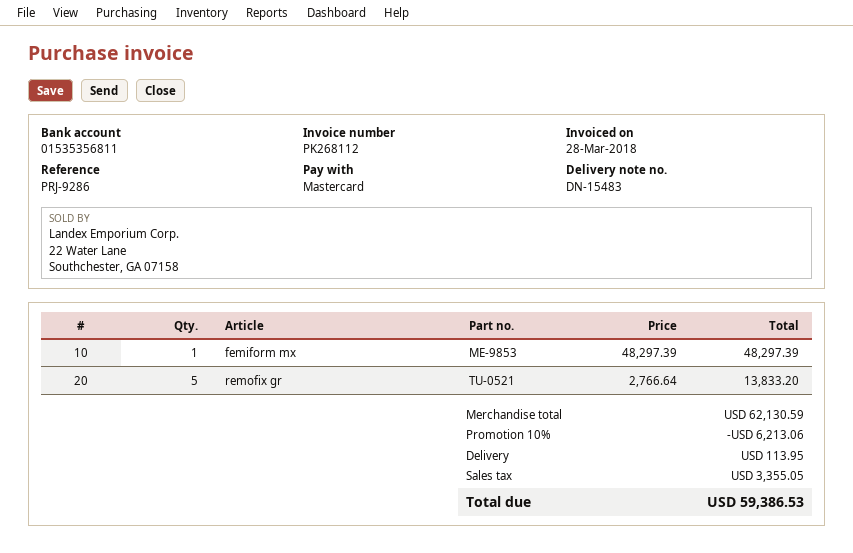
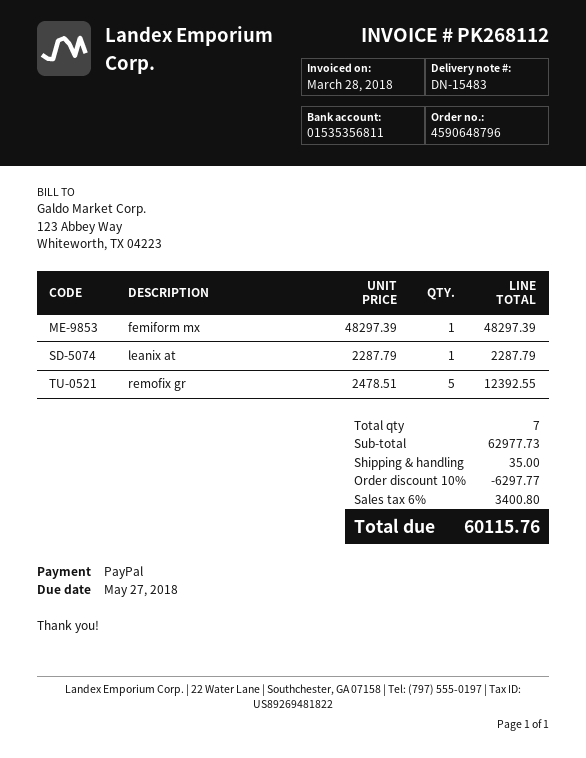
payment method: Mastercard -> PayPal
remofix gr: 5 x 2766.64 = 13833.20 -> 5 x 2478.51 = 12392.55
leanix at: none -> 1 x 2287.79 = 2287.79
subtotal: 62130.59 -> 62977.73
discount: 10% = 6213.06 -> 10% = 6297.77
shipping: 113.95 -> 35.00
tax: 3355.05 -> 3400.80
total: 59386.53 -> 60115.76

